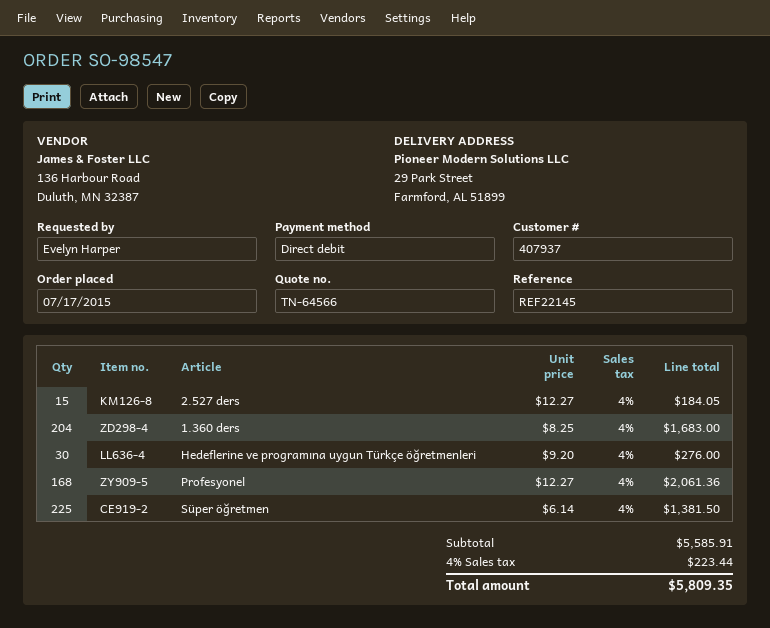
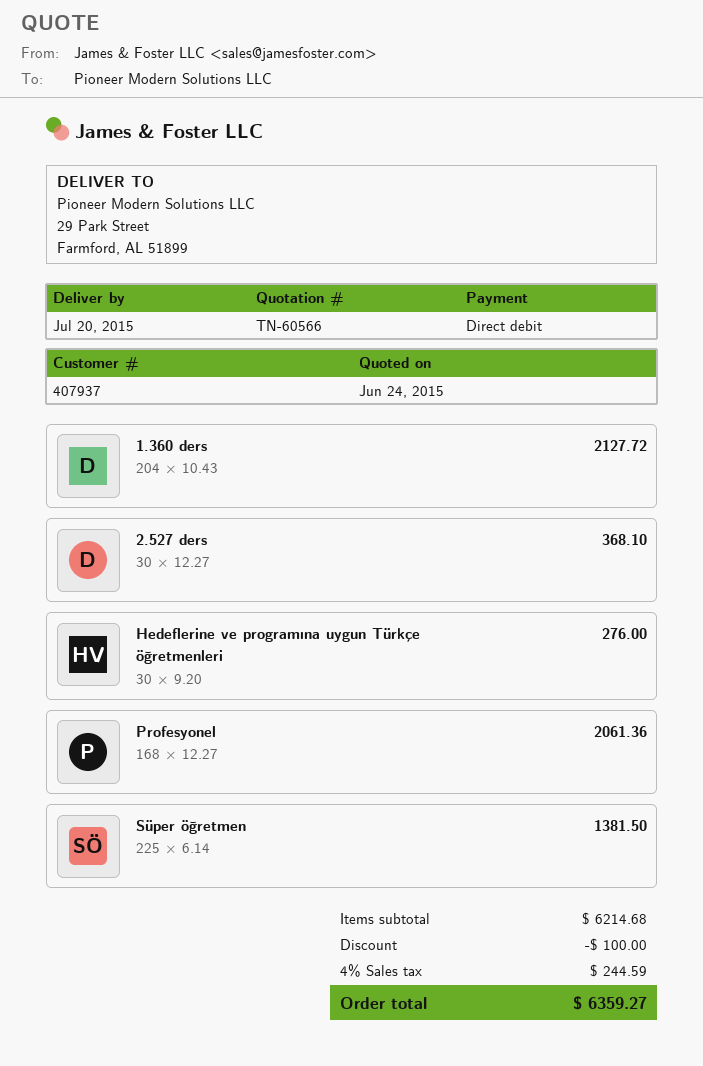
quote number: TN-64566 -> TN-60566
2.527 ders: 15 x 12.27 = 184.05 -> 30 x 12.27 = 368.10
1.360 ders: 204 x 8.25 = 1683.00 -> 204 x 10.43 = 2127.72
subtotal: 5585.91 -> 6214.68
discount: none -> 100.00
tax: 4% = 223.44 -> 4% = 244.59
total: 5809.35 -> 6359.27

